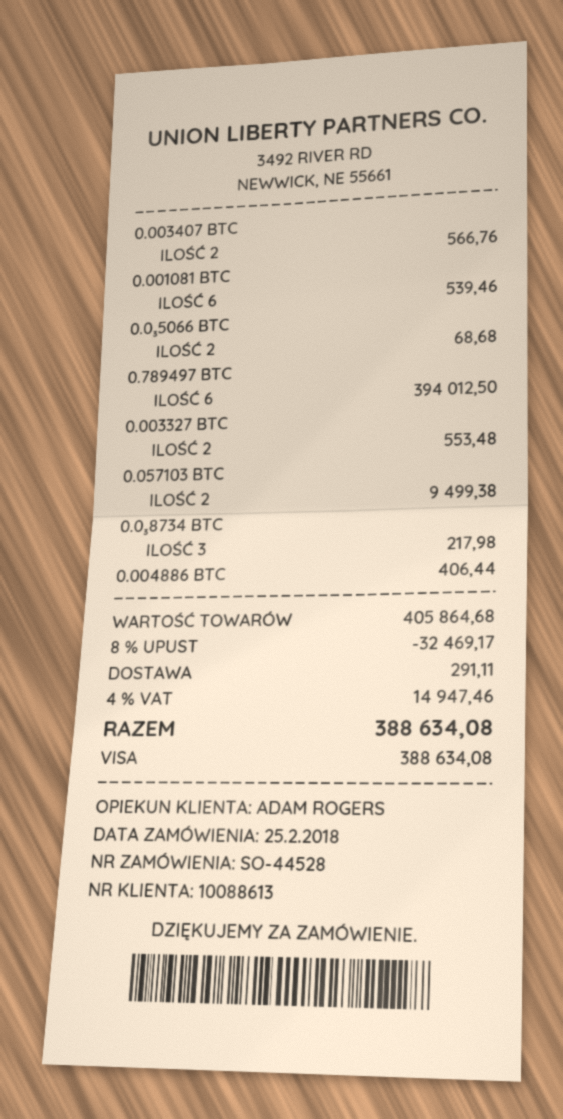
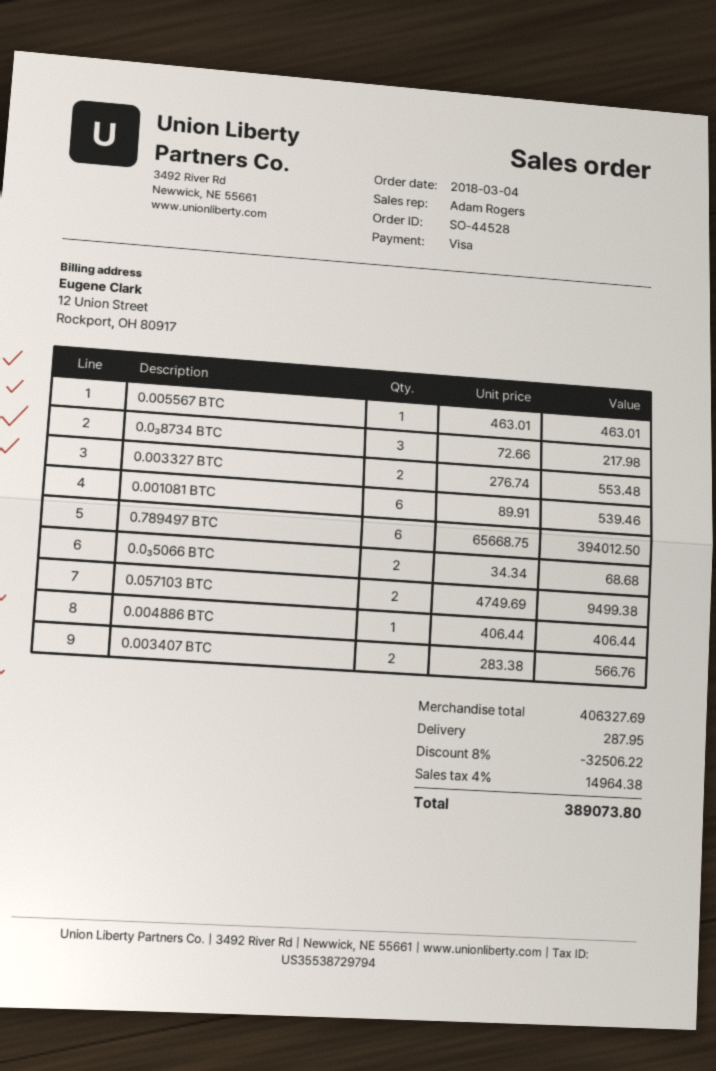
order date: 2018-02-25 -> 2018-03-04
0.005567 BTC: none -> 1 for 463.01
subtotal: 405864.68 -> 406327.69
discount: 8% = 32469.17 -> 8% = 32506.22
shipping: 291.11 -> 287.95
tax: 4% = 14947.46 -> 4% = 14964.38
total: 388634.08 -> 389073.80

